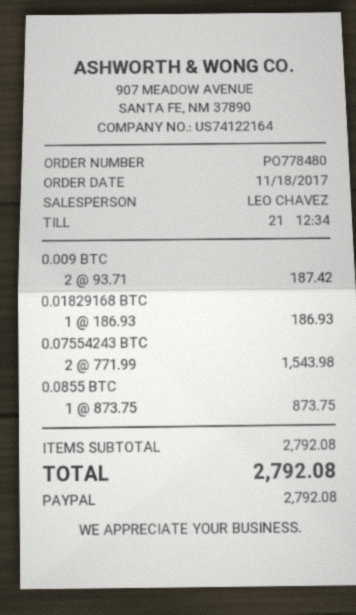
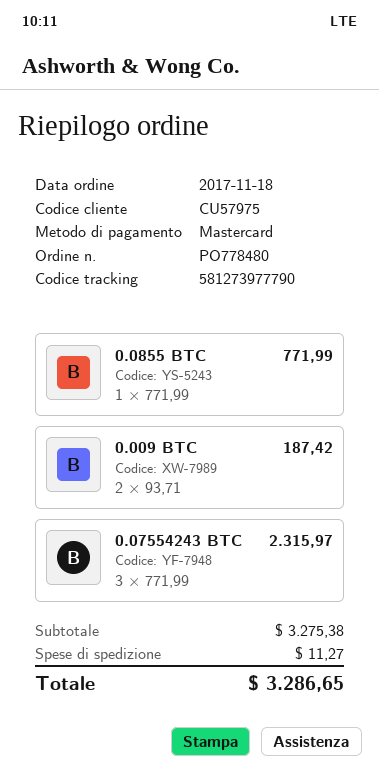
payment method: PayPal -> Mastercard
0.01829168 BTC: 1 x 186.93 = 186.93 -> none
0.07554243 BTC: 2 x 771.99 = 1543.98 -> 3 x 771.99 = 2315.97
0.0855 BTC: 1 x 873.75 = 873.75 -> 1 x 771.99 = 771.99
subtotal: 2792.08 -> 3275.38
shipping: none -> 11.27
total: 2792.08 -> 3286.65

